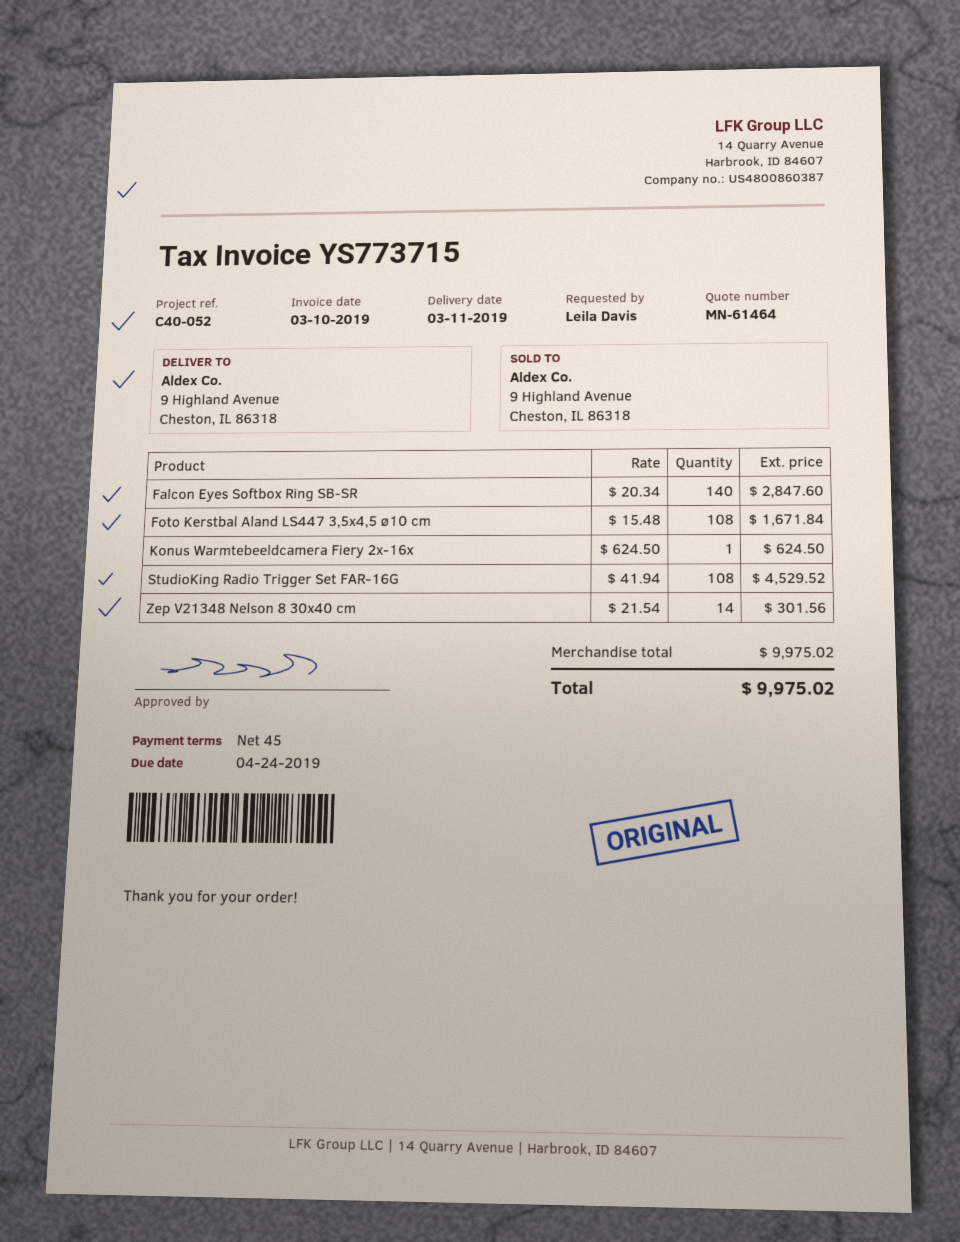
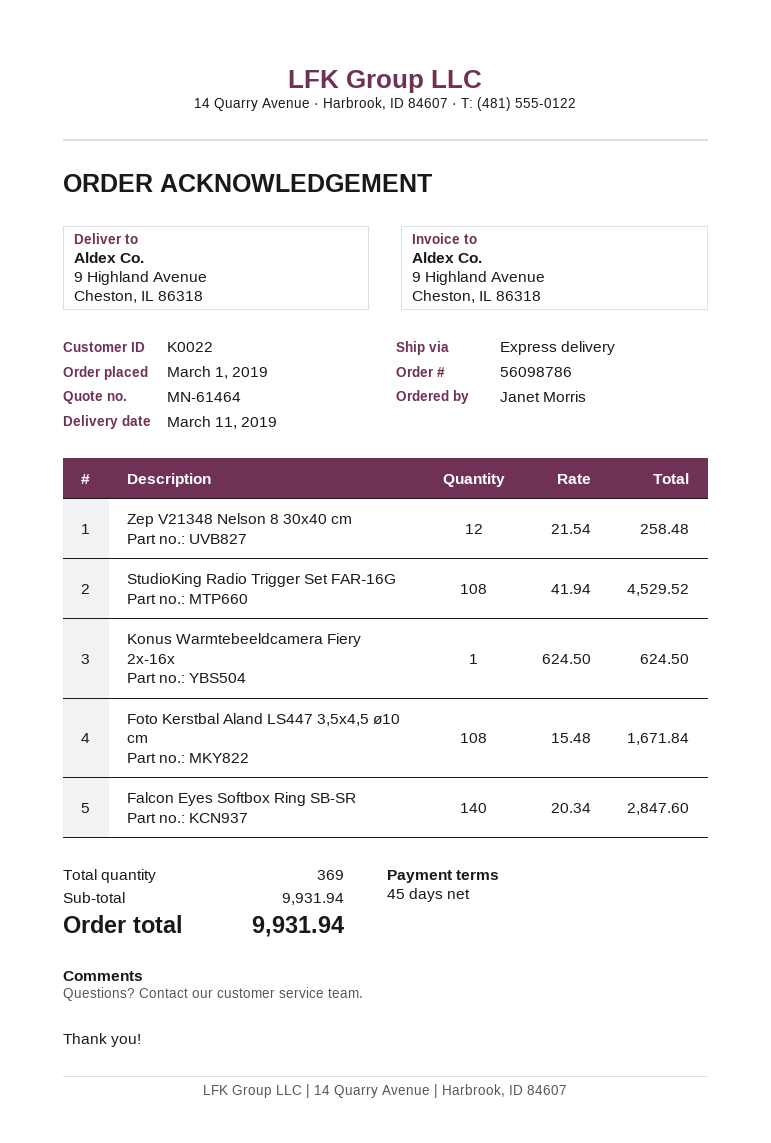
ordered by: Leila Davis -> Janet Morris
Zep V21348 Nelson 8 30x40 cm: 14 x 21.54 = 301.56 -> 12 x 21.54 = 258.48
subtotal: 9975.02 -> 9931.94
total: 9975.02 -> 9931.94

